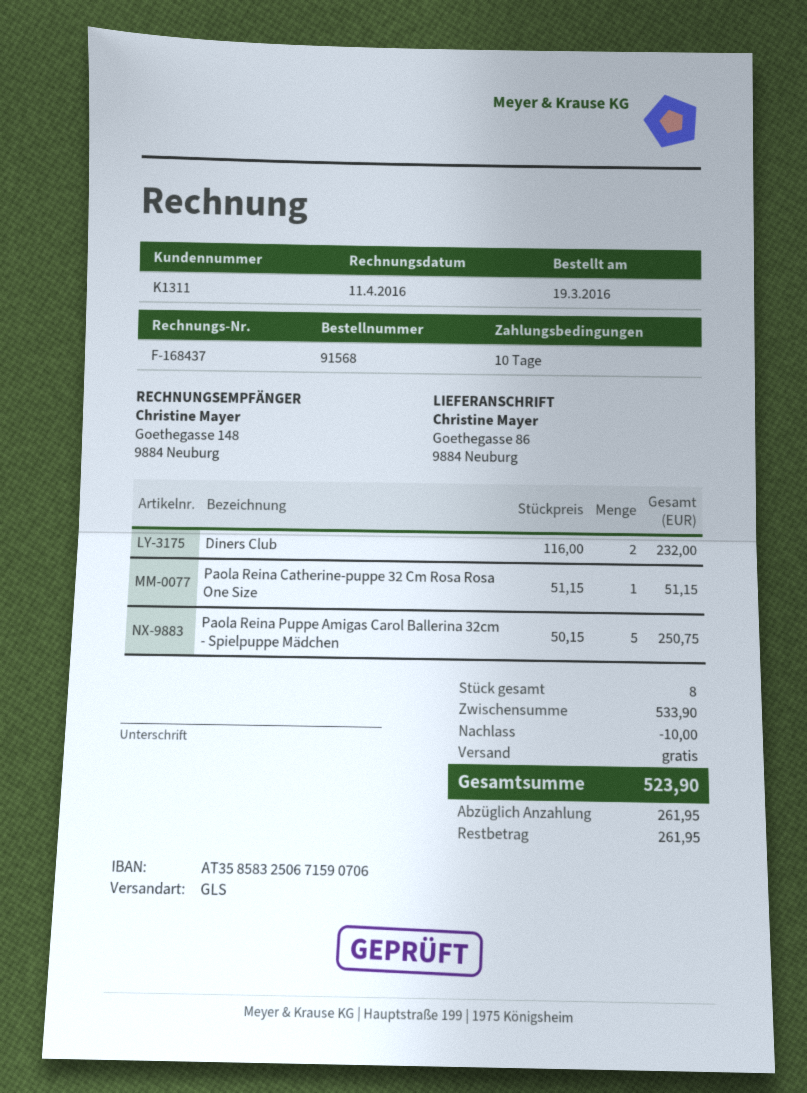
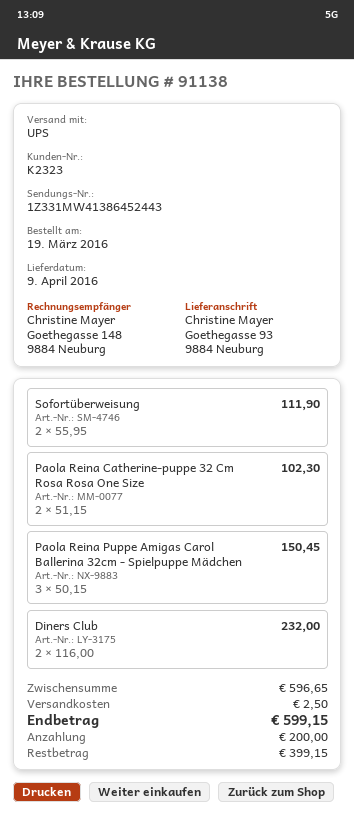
order number: 91568 -> 91138
customer number: K1311 -> K2323
shipping method: GLS -> UPS
ship to: Goethegasse 86, 9884 Neuburg -> Goethegasse 93, 9884 Neuburg
Paola Reina Catherine-puppe 32 Cm Rosa Rosa One Size: 1 x 51.15 = 51.15 -> 2 x 51.15 = 102.30
Paola Reina Puppe Amigas Carol Ballerina 32cm - Spielpuppe Mädchen: 5 x 50.15 = 250.75 -> 3 x 50.15 = 150.45
Sofortüberweisung: none -> 2 x 55.95 = 111.90
subtotal: 533.90 -> 596.65
discount: 10.00 -> none
shipping: 0.00 -> 2.50
total: 523.90 -> 599.15
deposit: 261.95 -> 200.00
balance: 261.95 -> 399.15

